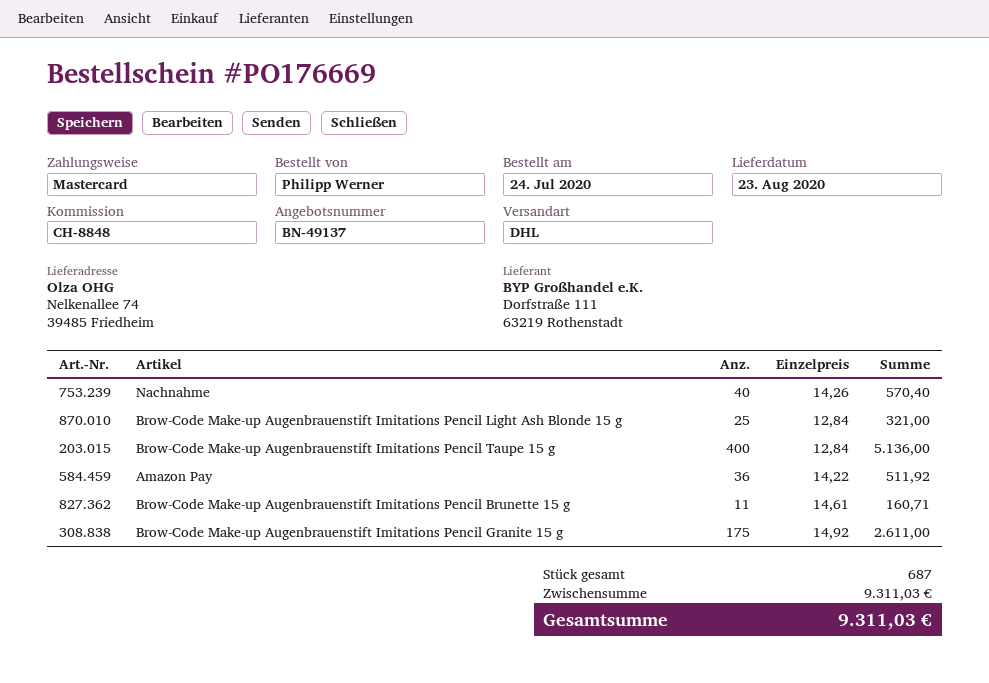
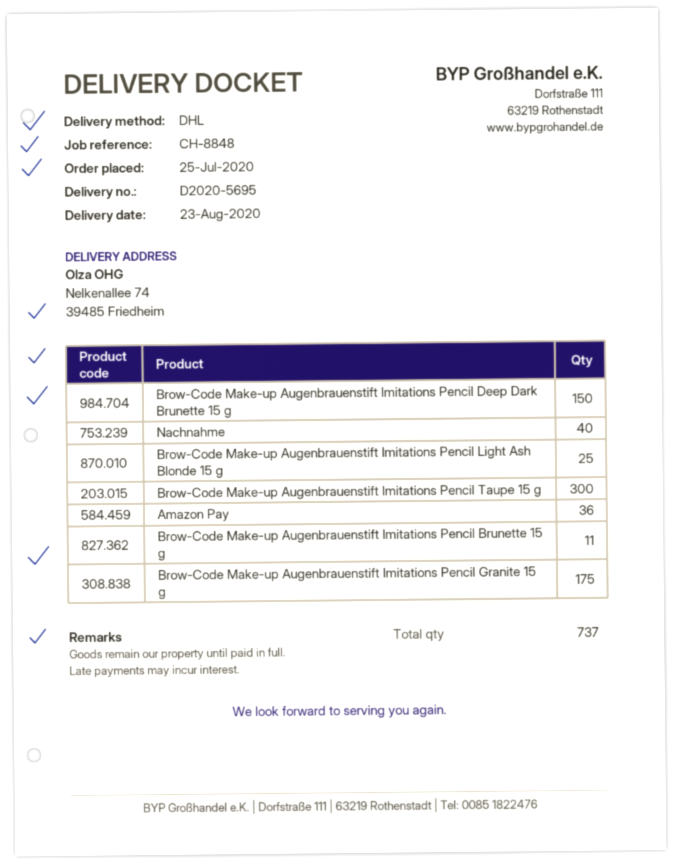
order date: 2020-07-24 -> 2020-07-25
Brow-Code Make-up Augenbrauenstift Imitations Pencil Taupe 15 g: 400 -> 300
Brow-Code Make-up Augenbrauenstift Imitations Pencil Deep Dark Brunette 15 g: none -> 150
total quantity: 687 -> 737

